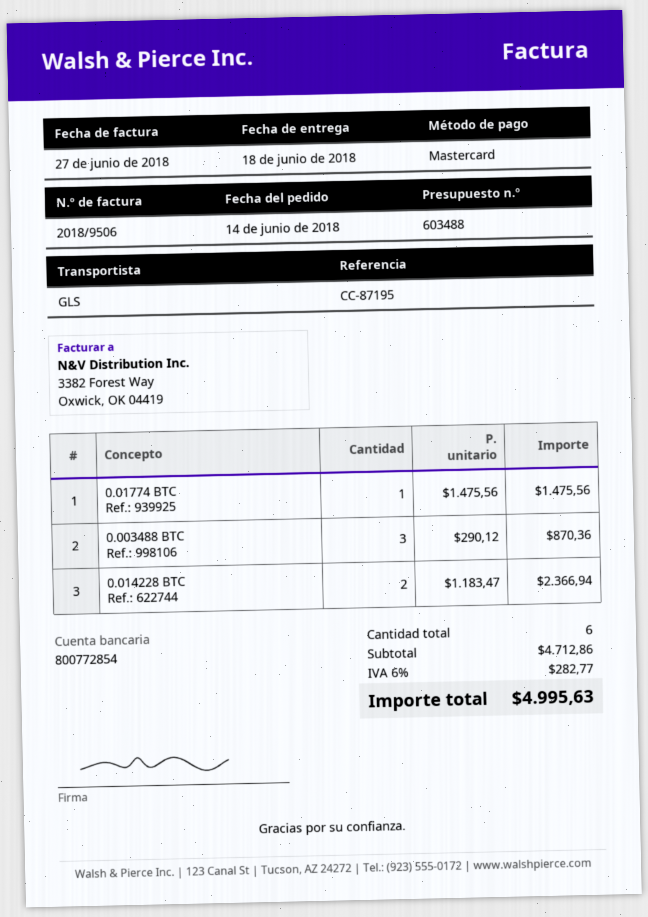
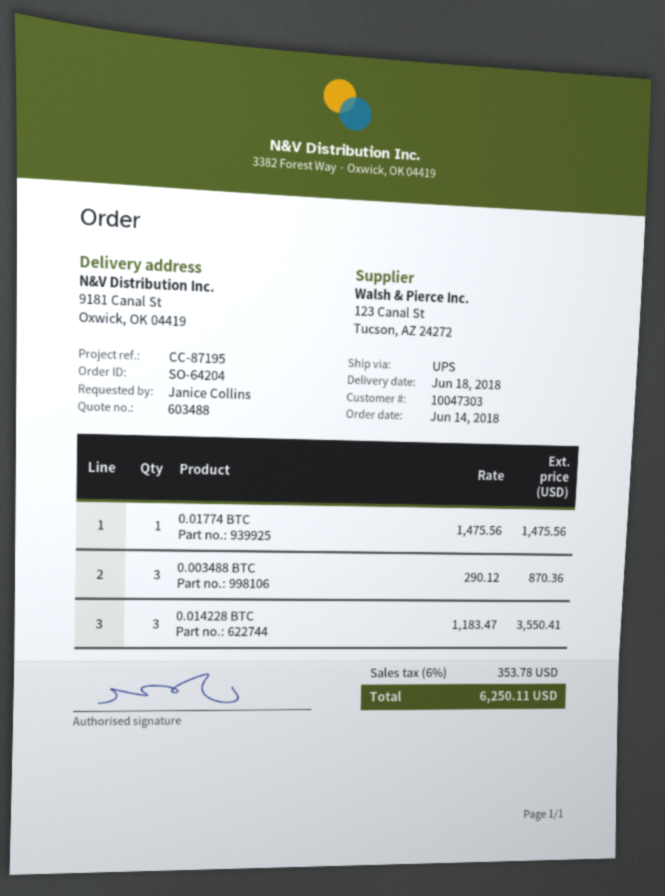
shipping method: GLS -> UPS
0.014228 BTC: 2 x 1183.47 = 2366.94 -> 3 x 1183.47 = 3550.41
tax: 6% = 282.77 -> 6% = 353.78
total: 4995.63 -> 6250.11

